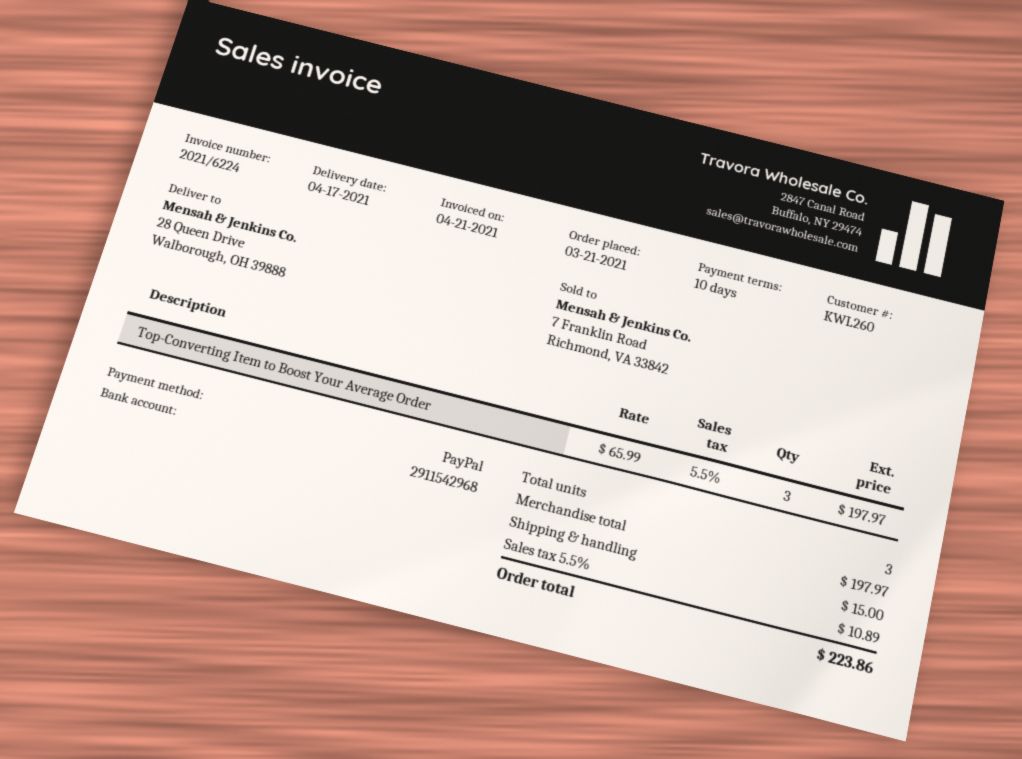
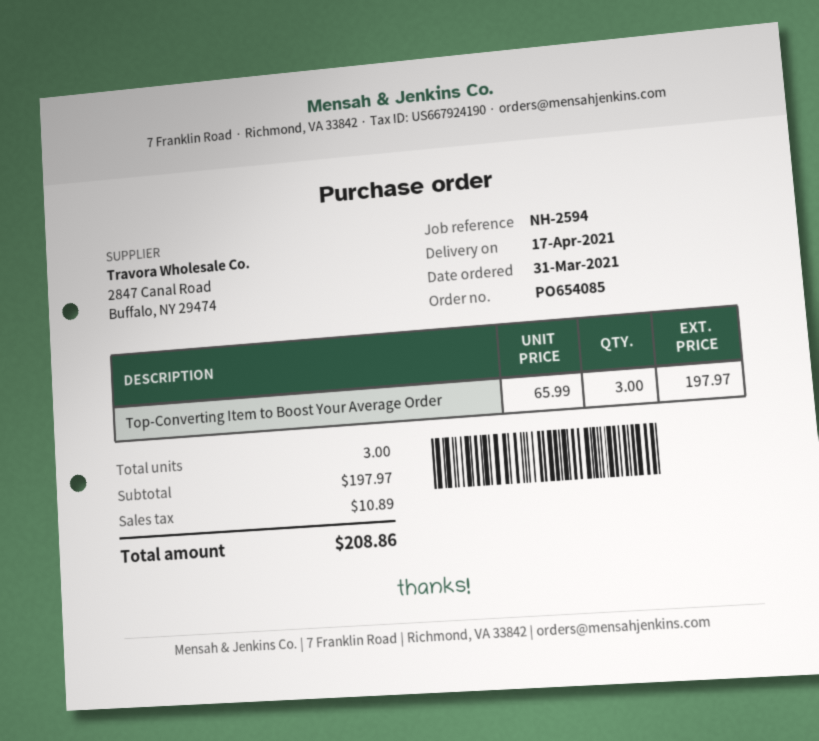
order date: 2021-03-21 -> 2021-03-31
shipping: 15.00 -> none
total: 223.86 -> 208.86

